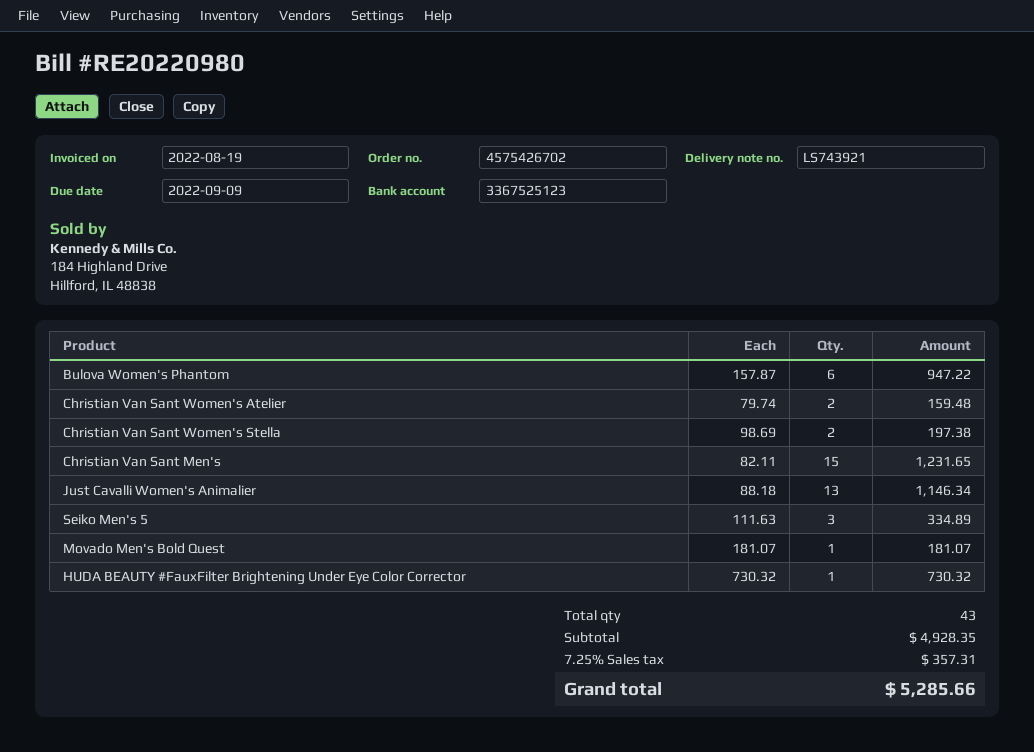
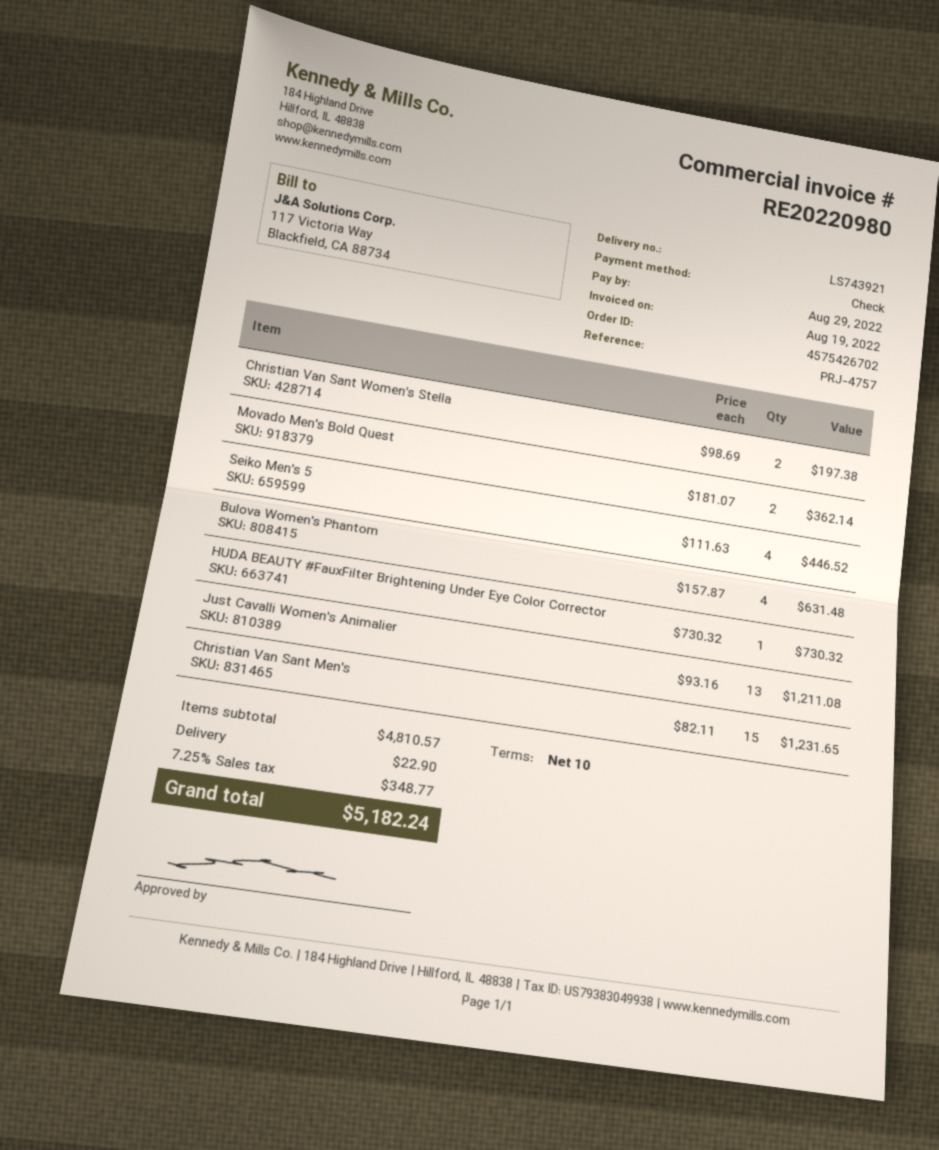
due date: 2022-09-09 -> 2022-08-29
Bulova Women's Phantom: 6 x 157.87 = 947.22 -> 4 x 157.87 = 631.48
Christian Van Sant Women's Atelier: 2 x 79.74 = 159.48 -> none
Just Cavalli Women's Animalier: 13 x 88.18 = 1146.34 -> 13 x 93.16 = 1211.08
Seiko Men's 5: 3 x 111.63 = 334.89 -> 4 x 111.63 = 446.52
Movado Men's Bold Quest: 1 x 181.07 = 181.07 -> 2 x 181.07 = 362.14
subtotal: 4928.35 -> 4810.57
shipping: none -> 22.90
tax: 7.25% = 357.31 -> 7.25% = 348.77
total: 5285.66 -> 5182.24

